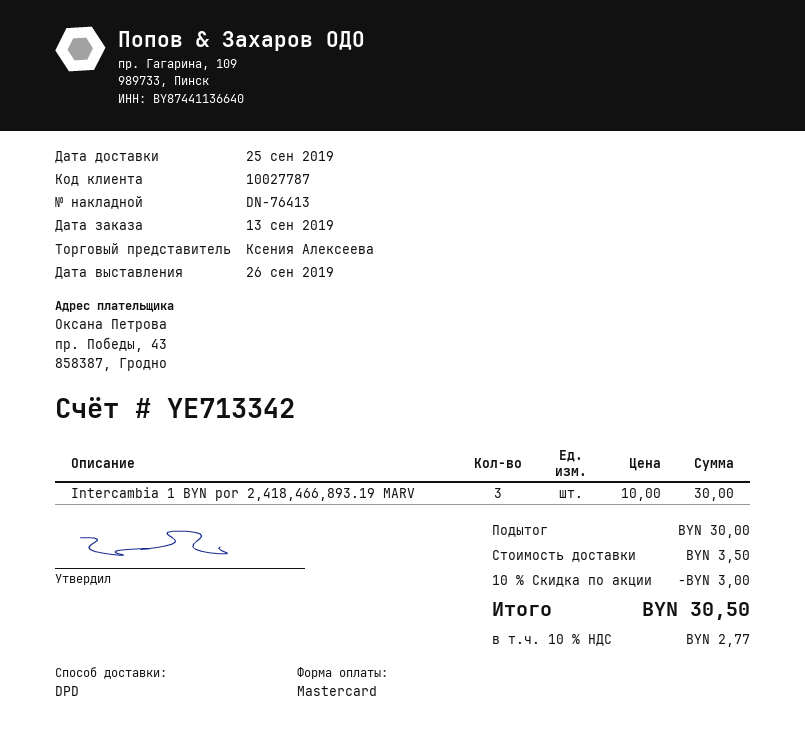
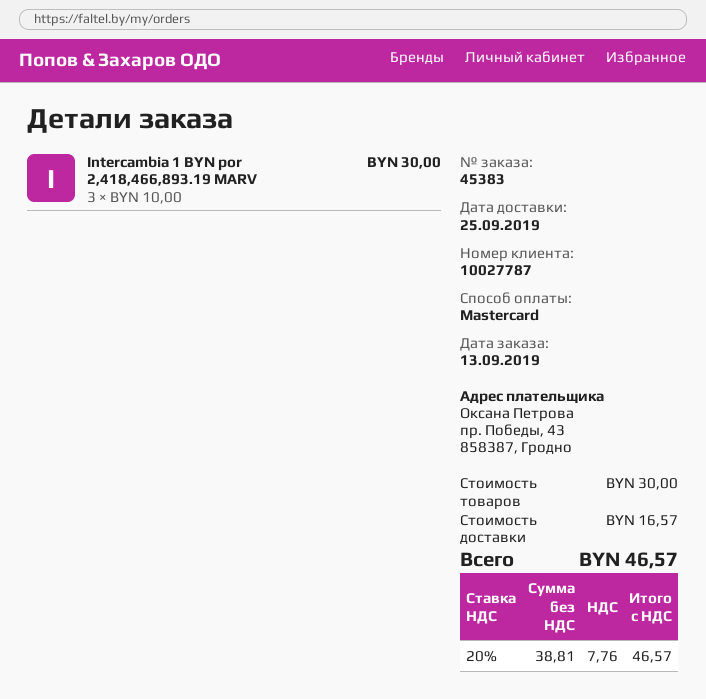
discount: 10% = 3.00 -> none
shipping: 3.50 -> 16.57
tax: 10% = 2.77 -> 20% = 7.76
total: 30.50 -> 46.57

